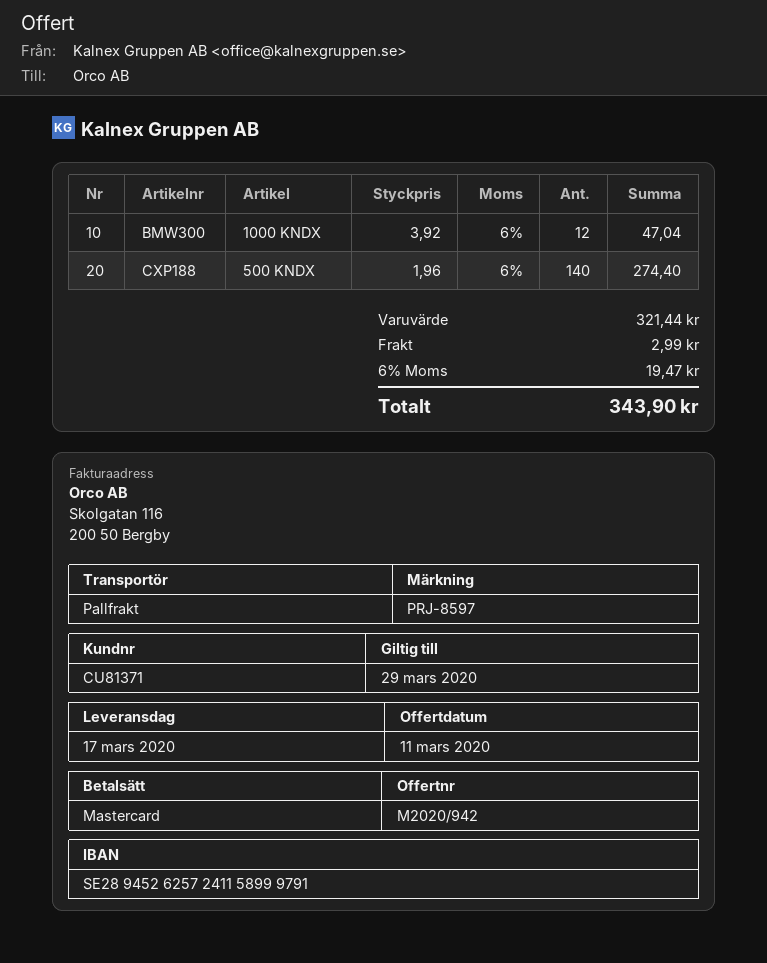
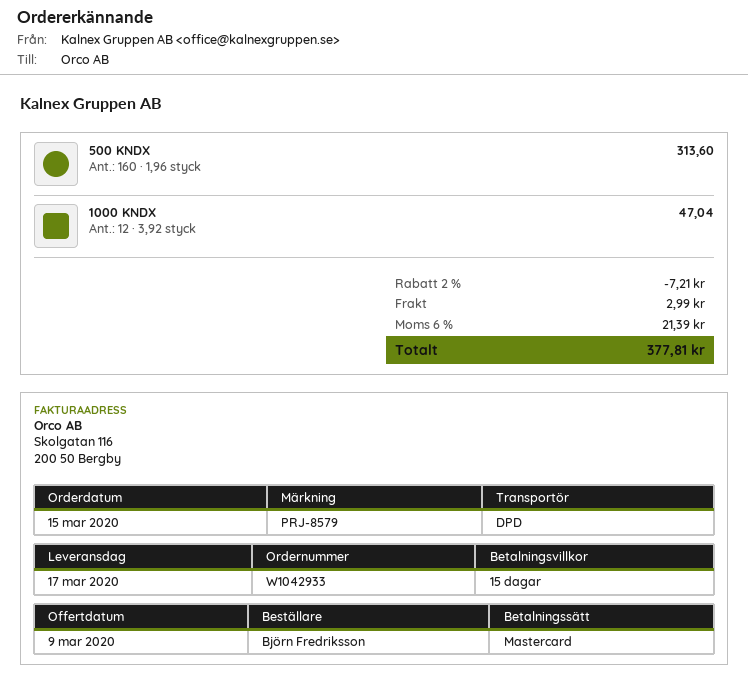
quote date: 2020-03-11 -> 2020-03-09
reference: PRJ-8597 -> PRJ-8579
shipping method: pallet freight -> DPD
500 KNDX: 140 x 1.96 = 274.40 -> 160 x 1.96 = 313.60
discount: none -> 2% = 7.21
tax: 6% = 19.47 -> 6% = 21.39
total: 343.90 -> 377.81

